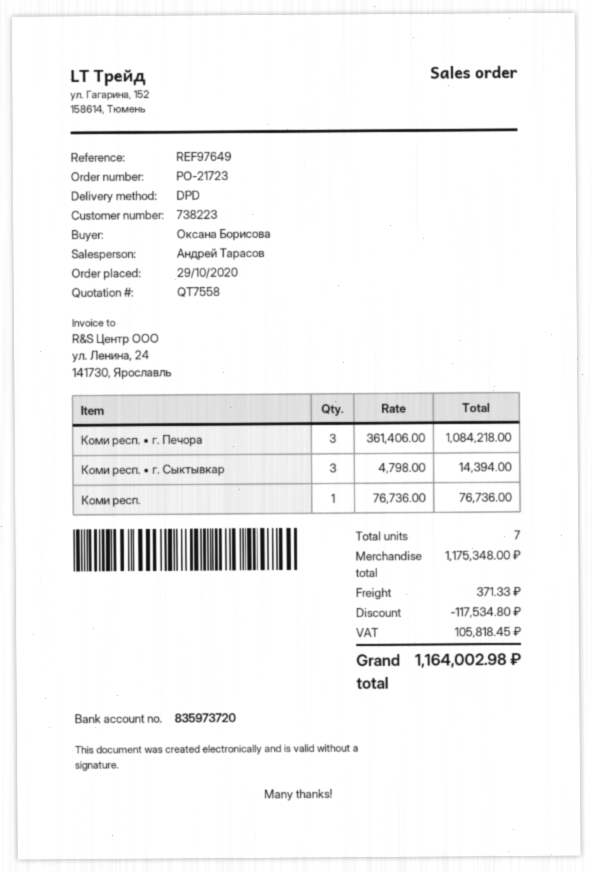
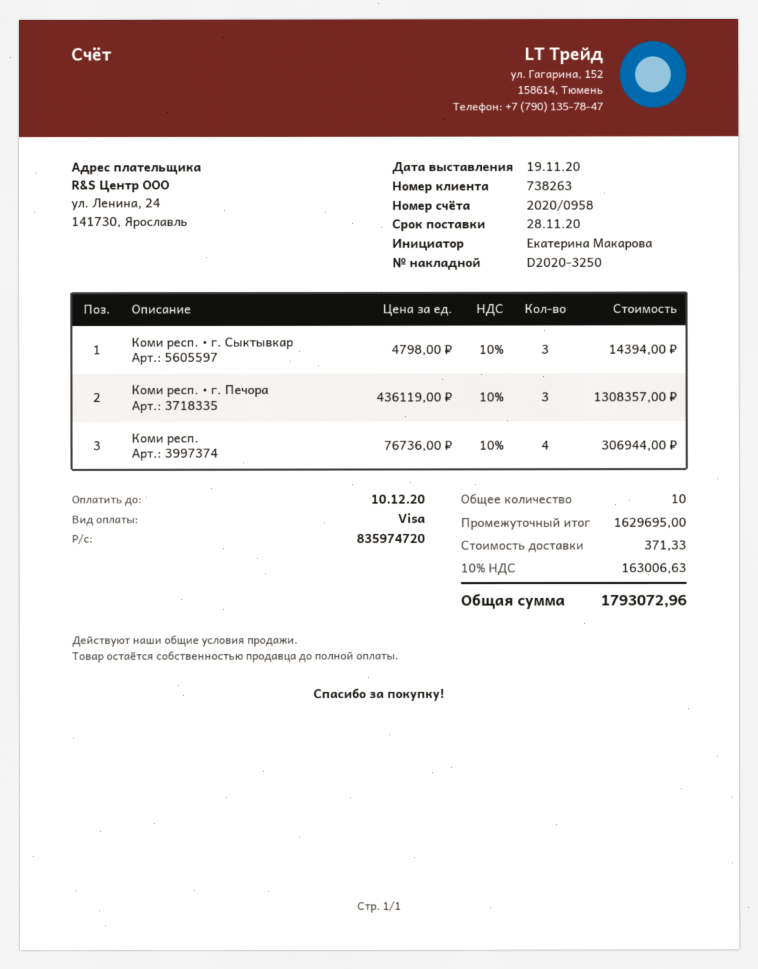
customer number: 738223 -> 738263
ordered by: Оксана Борисова -> Екатерина Макарова
bank account: 835973720 -> 835974720
Коми респ. • г. Печора: 3 x 361406.00 = 1084218.00 -> 3 x 436119.00 = 1308357.00
Коми респ.: 1 x 76736.00 = 76736.00 -> 4 x 76736.00 = 306944.00
total quantity: 7 -> 10
subtotal: 1175348.00 -> 1629695.00
discount: 117534.80 -> none
tax: 105818.45 -> 163006.63
total: 1164002.98 -> 1793072.96

